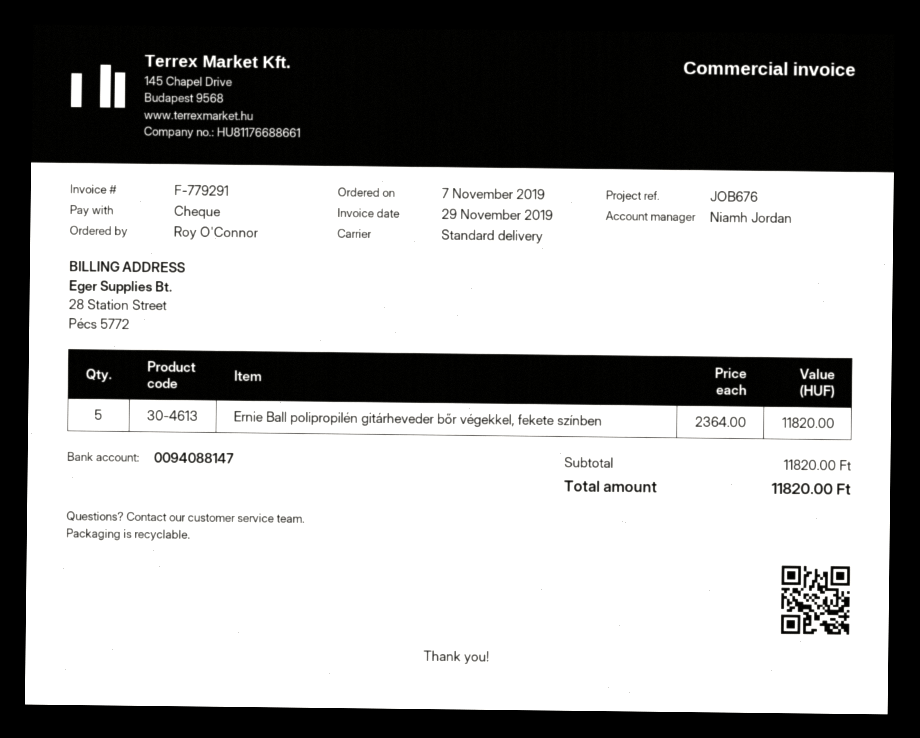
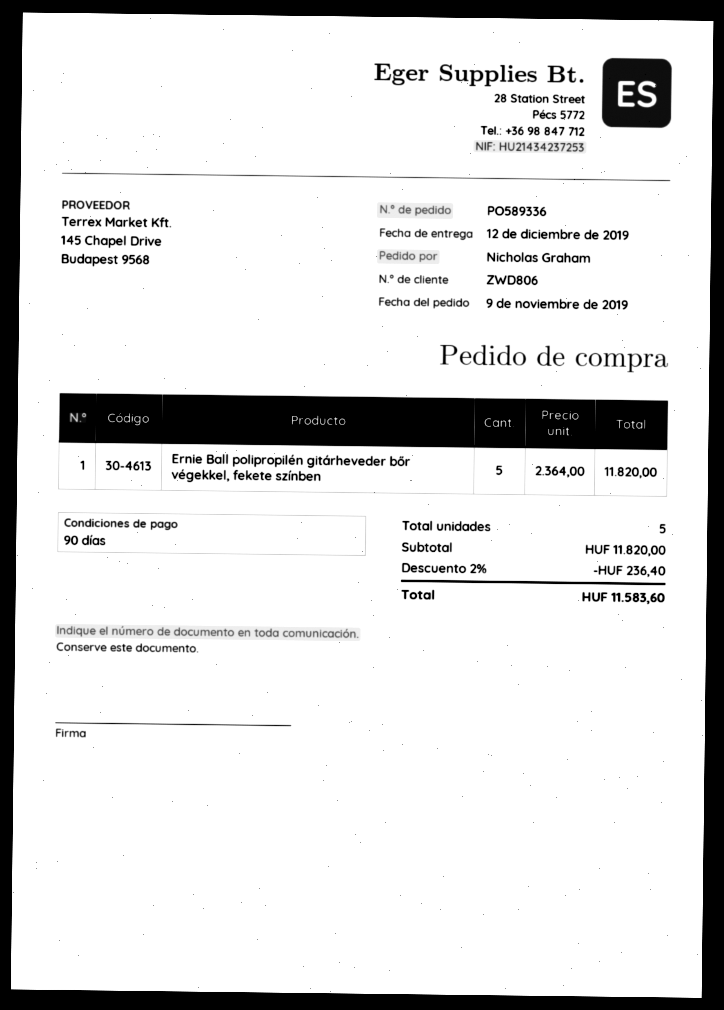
order date: 2019-11-07 -> 2019-11-09
ordered by: Roy O'Connor -> Nicholas Graham
discount: none -> 2% = 236.40
total: 11820.00 -> 11583.60

